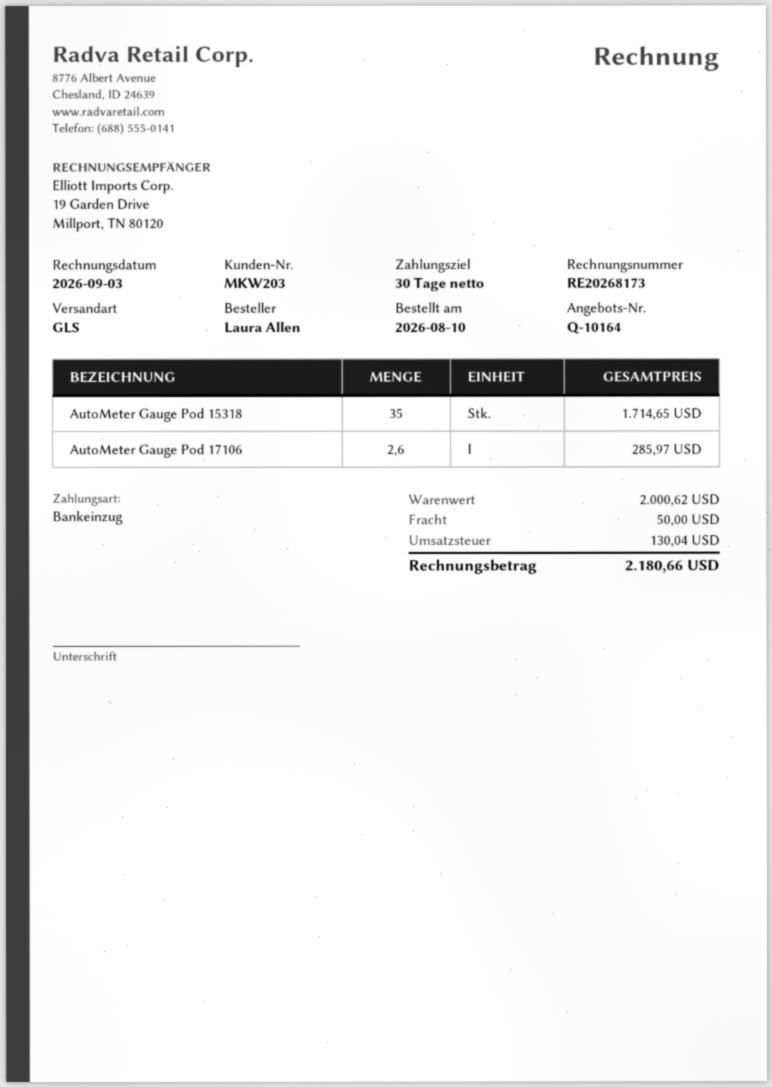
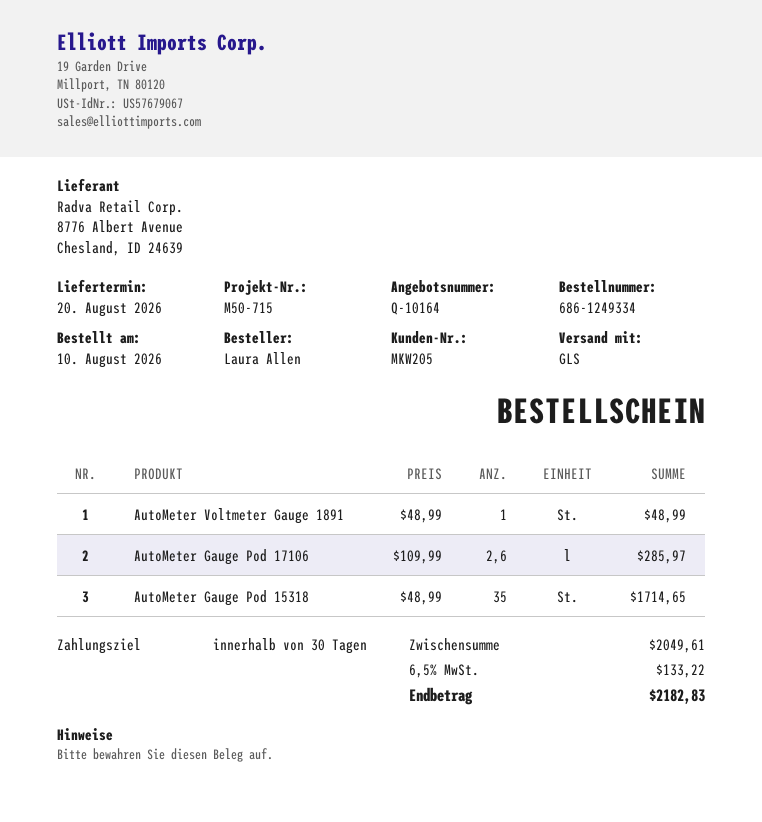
customer number: MKW203 -> MKW205
AutoMeter Voltmeter Gauge 1891: none -> 1 for 48.99
subtotal: 2000.62 -> 2049.61
shipping: 50.00 -> none
tax: 130.04 -> 133.22
total: 2180.66 -> 2182.83

